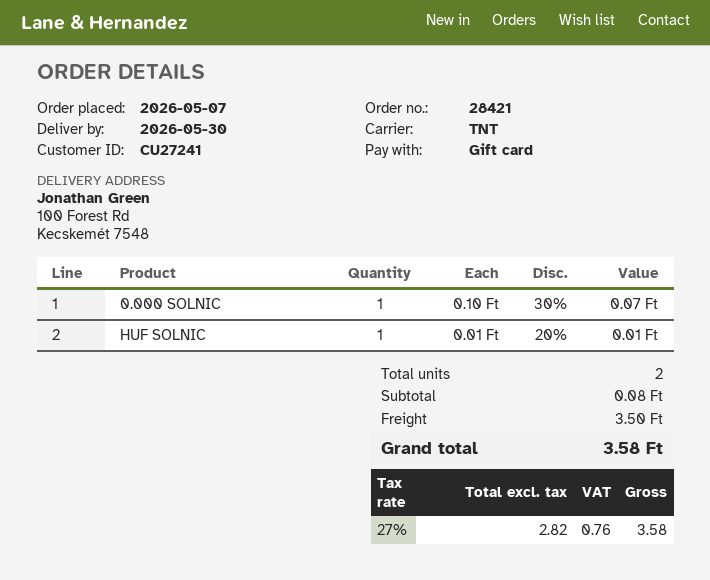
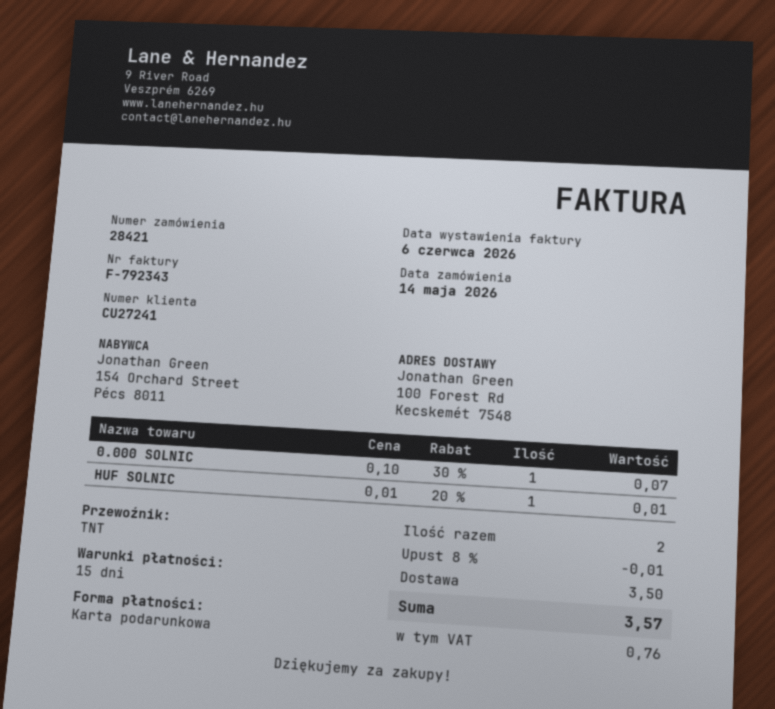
order date: 2026-05-07 -> 2026-05-14
discount: none -> 8% = 0.01
total: 3.58 -> 3.57

